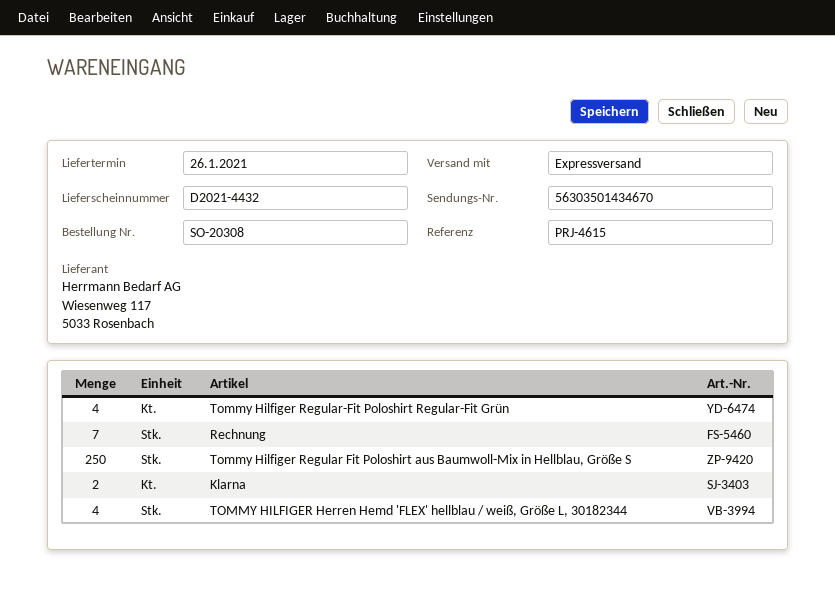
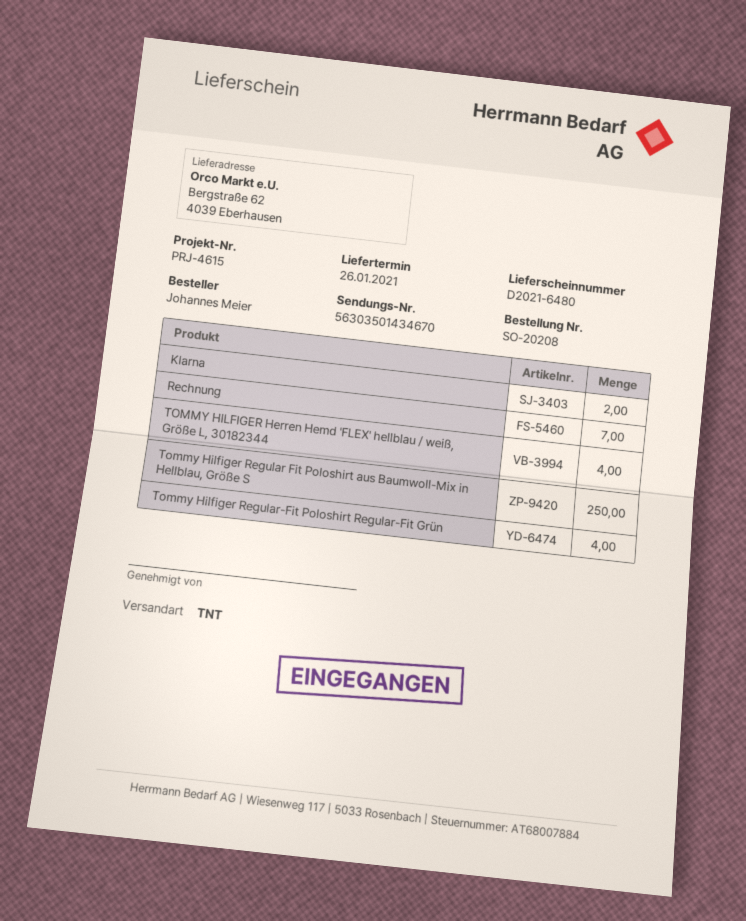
order number: SO-20308 -> SO-20208
delivery note number: D2021-4432 -> D2021-6480
shipping method: express -> TNT

